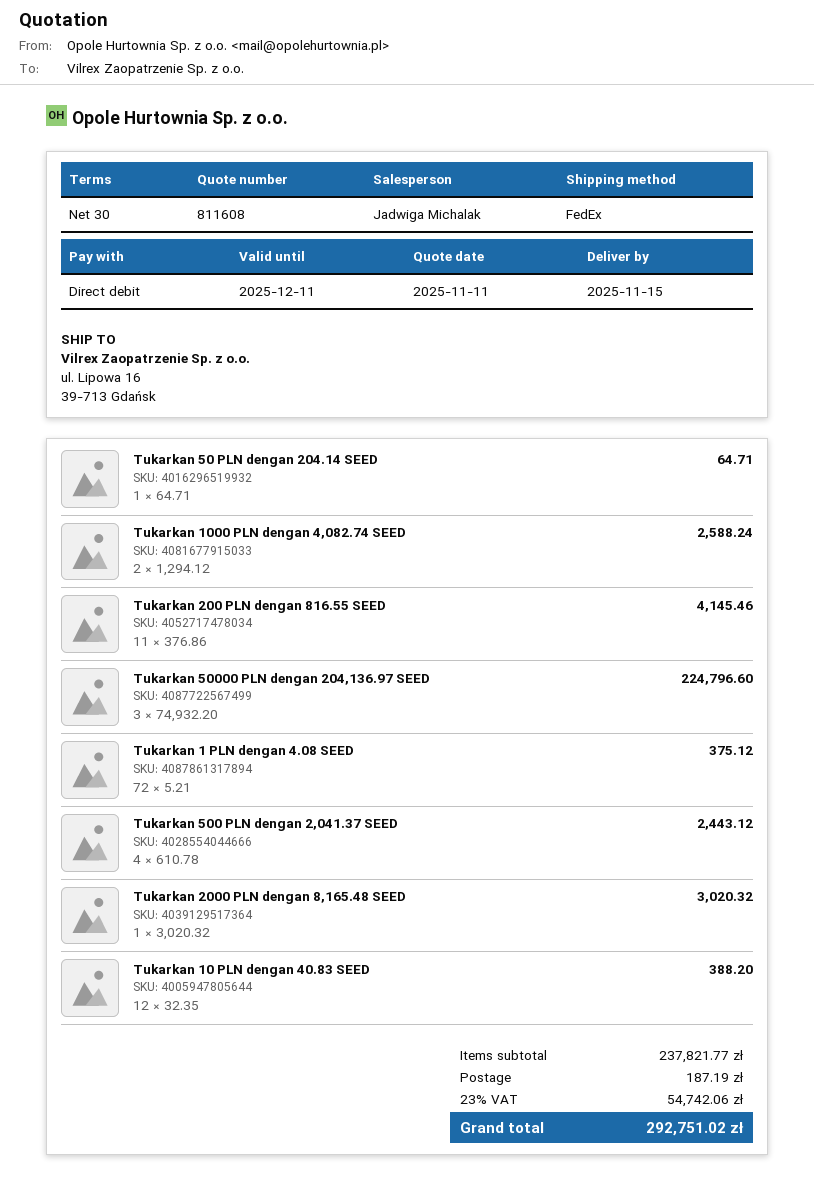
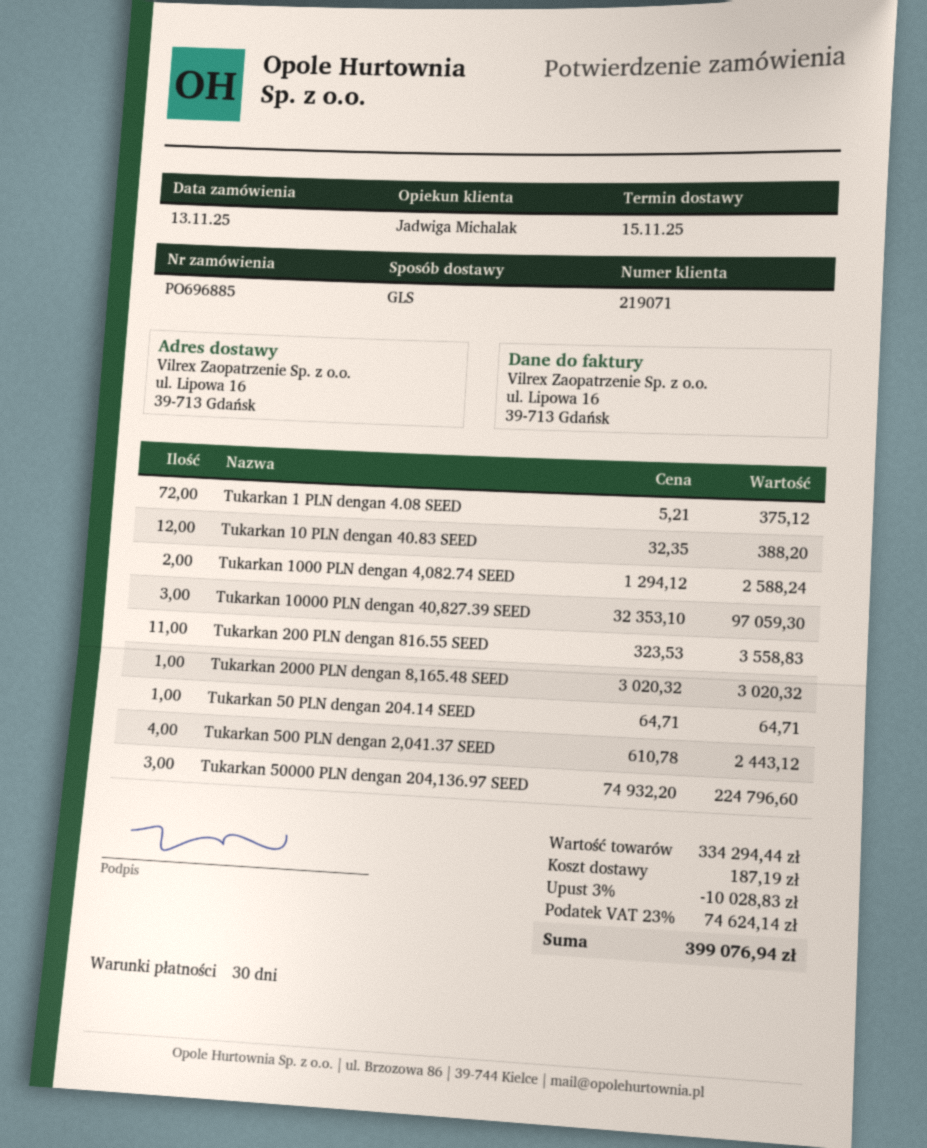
shipping method: FedEx -> GLS
Tukarkan 200 PLN dengan 816.55 SEED: 11 x 376.86 = 4145.46 -> 11 x 323.53 = 3558.83
Tukarkan 10000 PLN dengan 40,827.39 SEED: none -> 3 x 32353.10 = 97059.30
subtotal: 237821.77 -> 334294.44
discount: none -> 3% = 10028.83
tax: 23% = 54742.06 -> 23% = 74624.14
total: 292751.02 -> 399076.94

